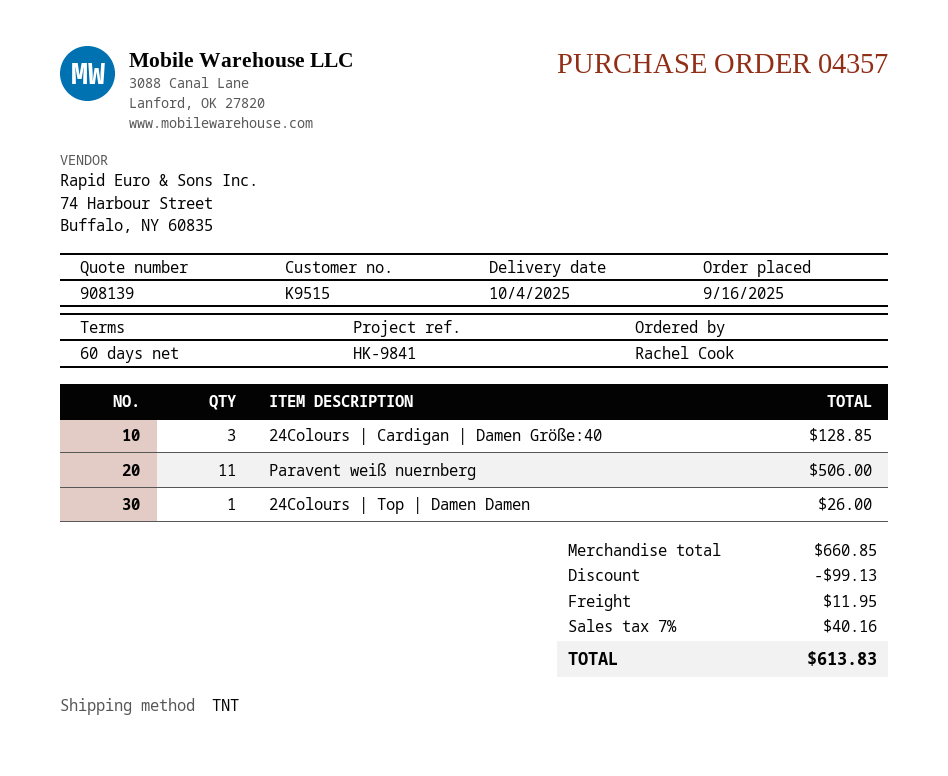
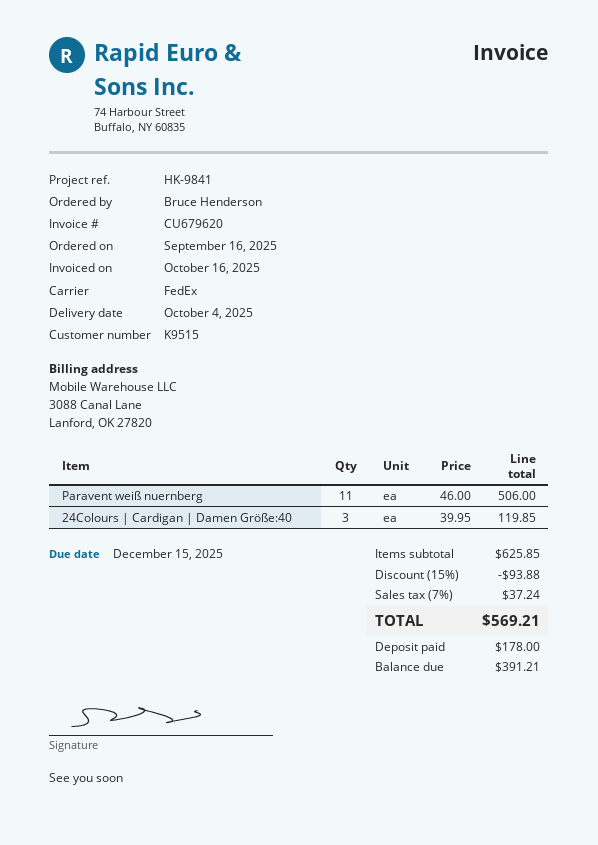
ordered by: Rachel Cook -> Bruce Henderson
shipping method: TNT -> FedEx
24Colours | Cardigan | Damen Größe:40: 3 for 128.85 -> 3 for 119.85
24Colours | Top | Damen Damen: 1 for 26.00 -> none
subtotal: 660.85 -> 625.85
discount: 99.13 -> 93.88
shipping: 11.95 -> none
tax: 7% = 40.16 -> 7% = 37.24
total: 613.83 -> 569.21

